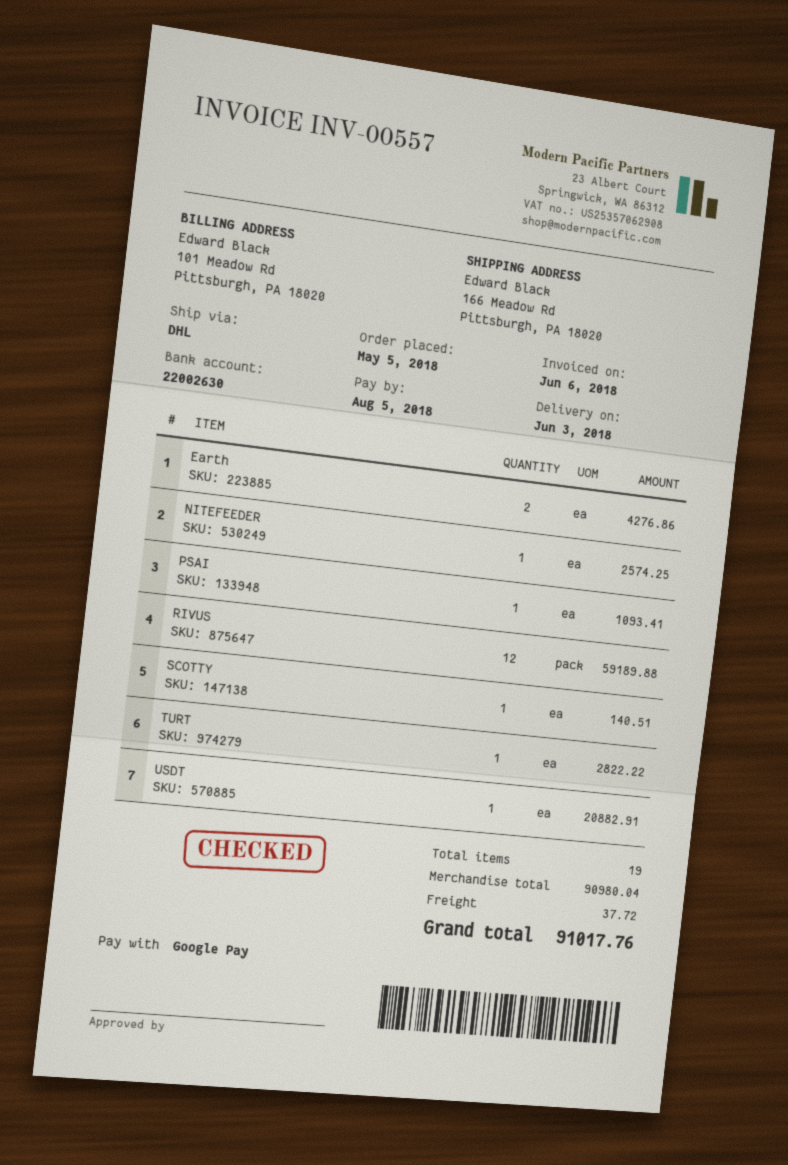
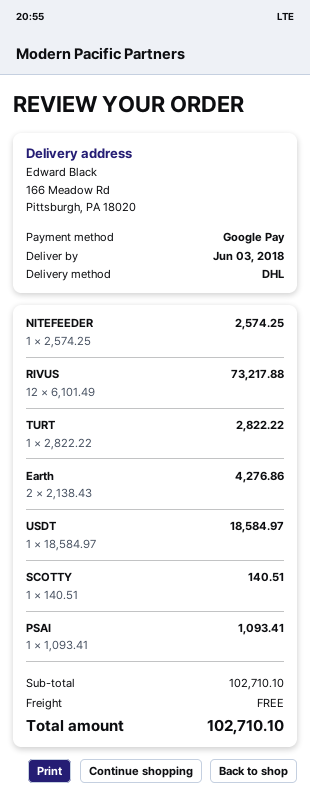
RIVUS: 12 for 59189.88 -> 12 for 73217.88
USDT: 1 for 20882.91 -> 1 for 18584.97
subtotal: 90980.04 -> 102710.10
shipping: 37.72 -> 0.00
total: 91017.76 -> 102710.10

